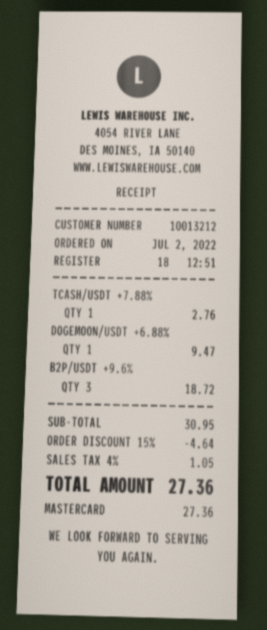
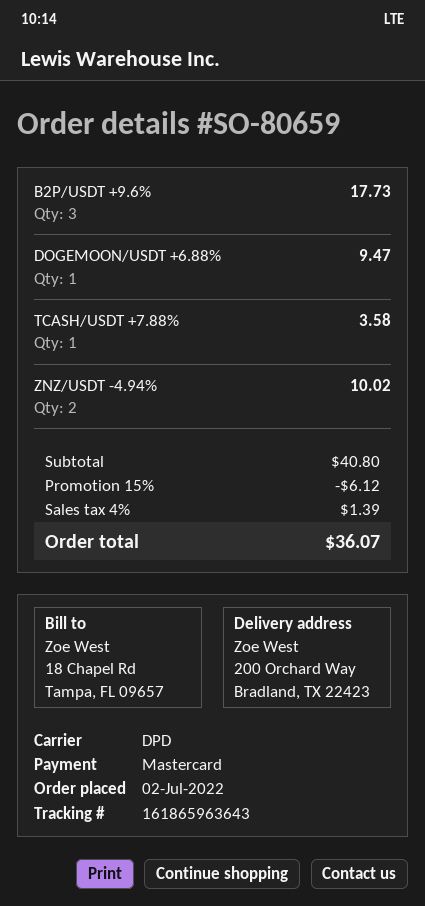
TCASH/USDT +7.88%: 1 for 2.76 -> 1 for 3.58
B2P/USDT +9.6%: 3 for 18.72 -> 3 for 17.73
ZNZ/USDT -4.94%: none -> 2 for 10.02
subtotal: 30.95 -> 40.80
discount: 15% = 4.64 -> 15% = 6.12
tax: 4% = 1.05 -> 4% = 1.39
total: 27.36 -> 36.07

